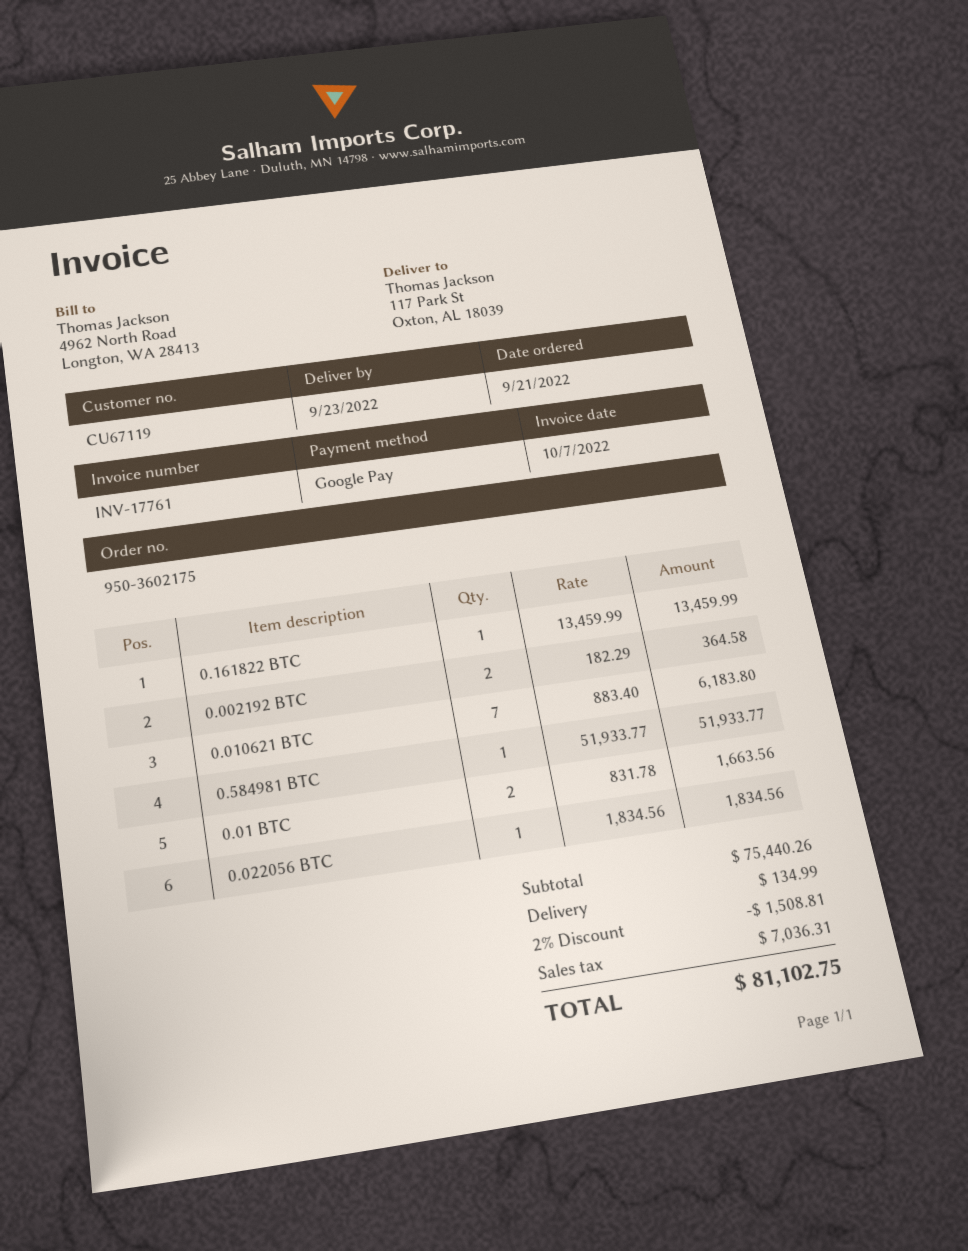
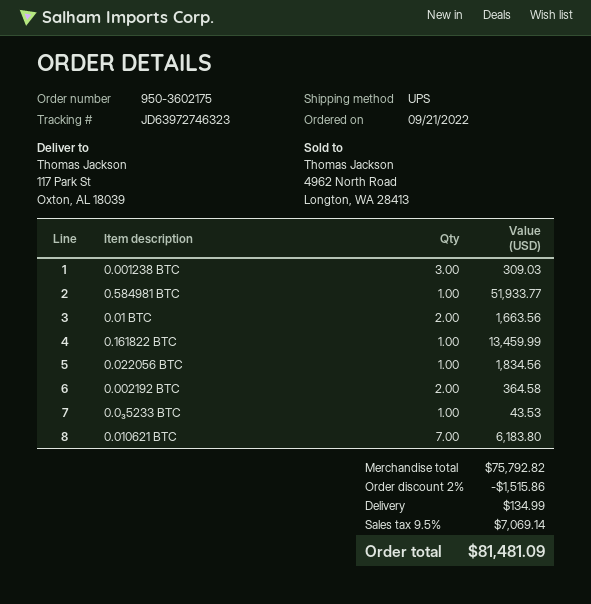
0.001238 BTC: none -> 3 for 309.03
0.0₃5233 BTC: none -> 1 for 43.53
subtotal: 75440.26 -> 75792.82
discount: 2% = 1508.81 -> 2% = 1515.86
tax: 7036.31 -> 7069.14
total: 81102.75 -> 81481.09

